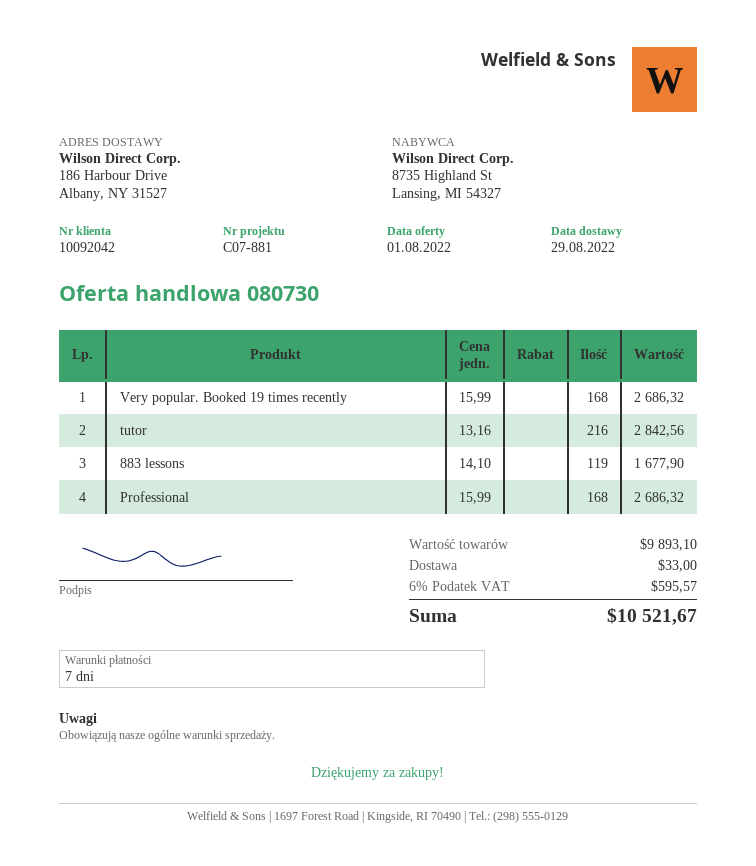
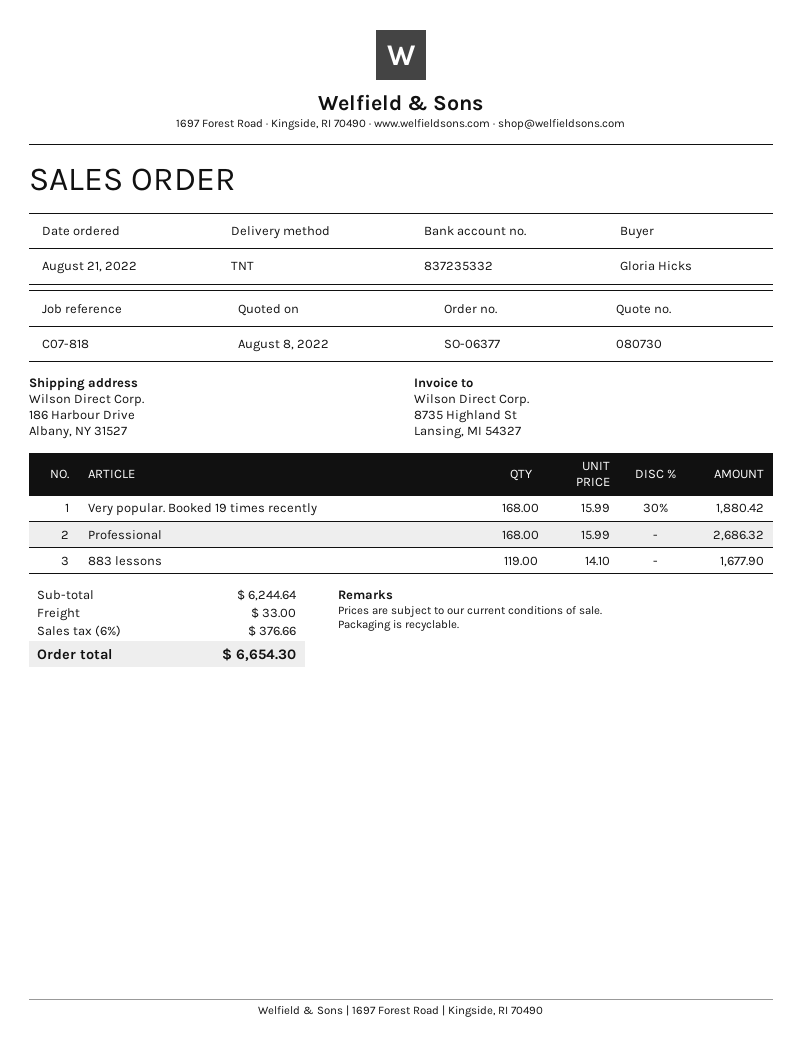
quote date: 2022-08-01 -> 2022-08-08
reference: C07-881 -> C07-818
Very popular. Booked 19 times recently: 168 x 15.99 = 2686.32 -> 168 x 15.99 - 30% = 1880.42
tutor: 216 x 13.16 = 2842.56 -> none
subtotal: 9893.10 -> 6244.64
tax: 6% = 595.57 -> 6% = 376.66
total: 10521.67 -> 6654.30

